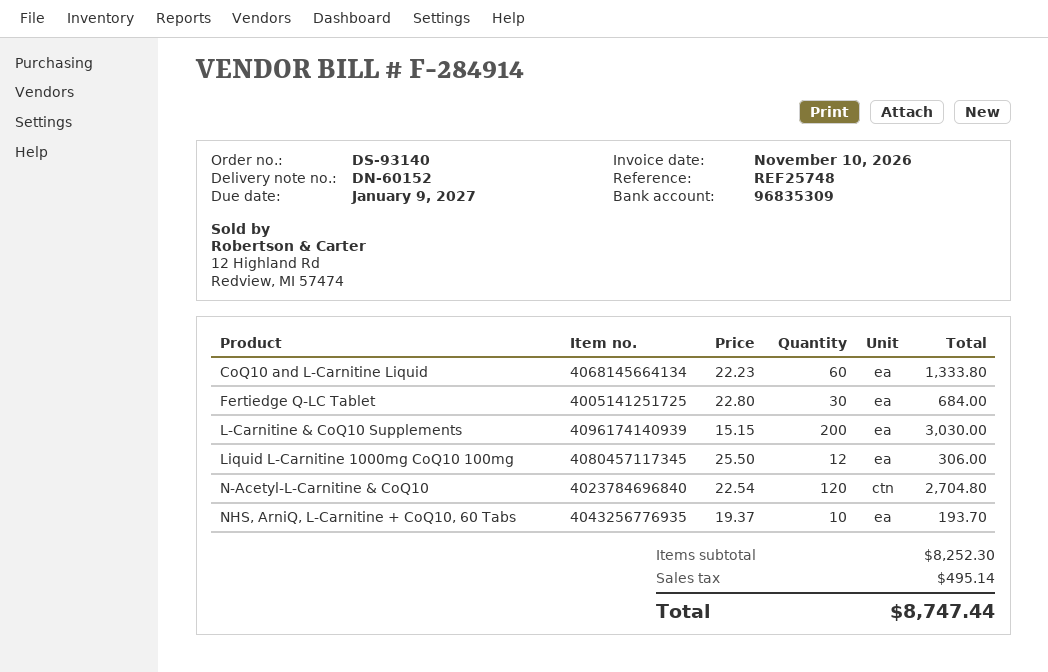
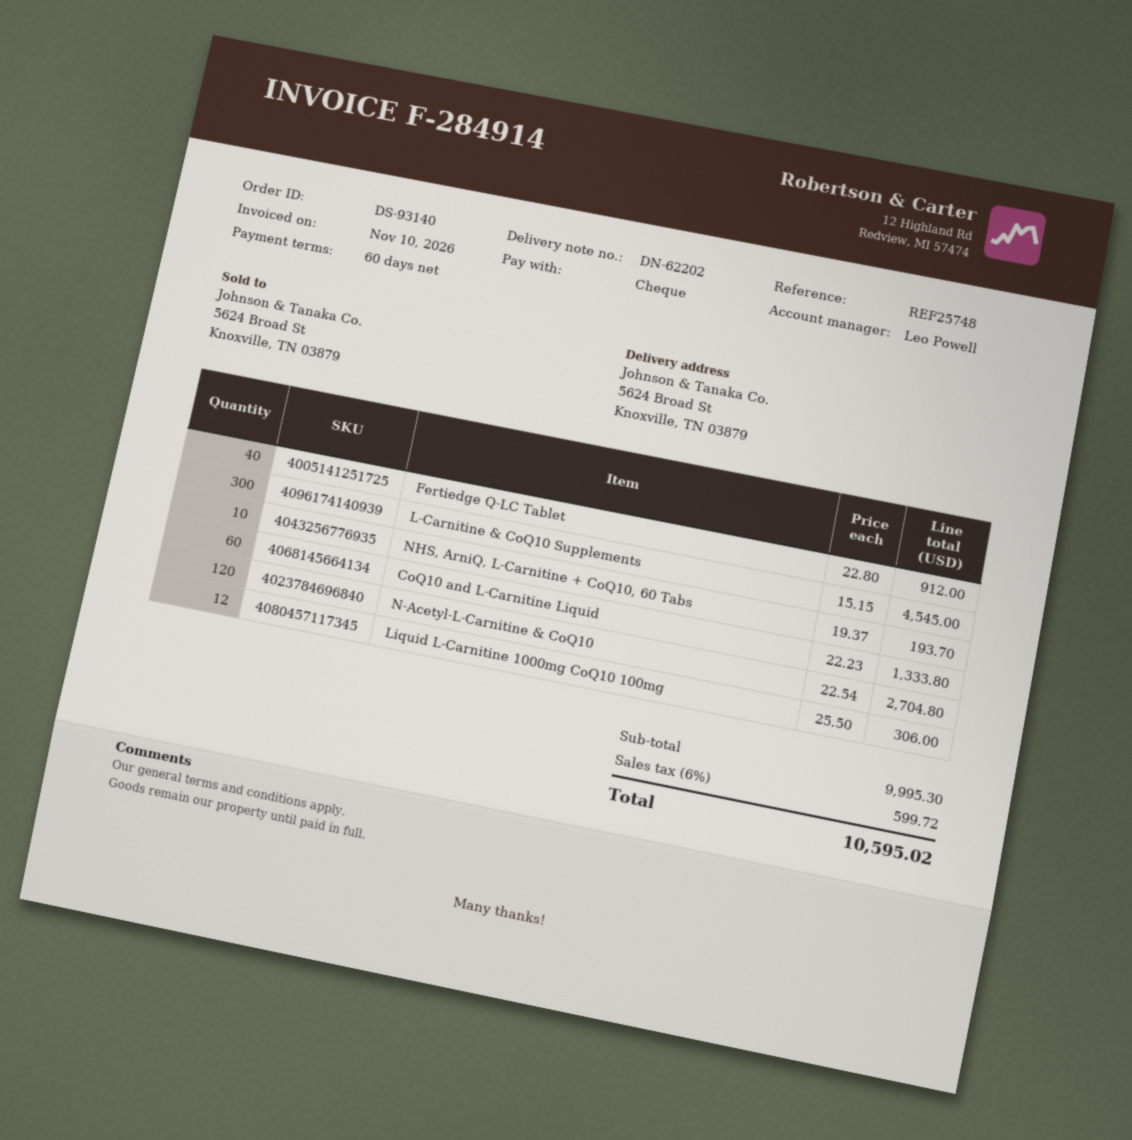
delivery note number: DN-60152 -> DN-62202
Fertiedge Q-LC Tablet: 30 x 22.80 = 684.00 -> 40 x 22.80 = 912.00
L-Carnitine & CoQ10 Supplements: 200 x 15.15 = 3030.00 -> 300 x 15.15 = 4545.00
subtotal: 8252.30 -> 9995.30
tax: 495.14 -> 599.72
total: 8747.44 -> 10595.02

